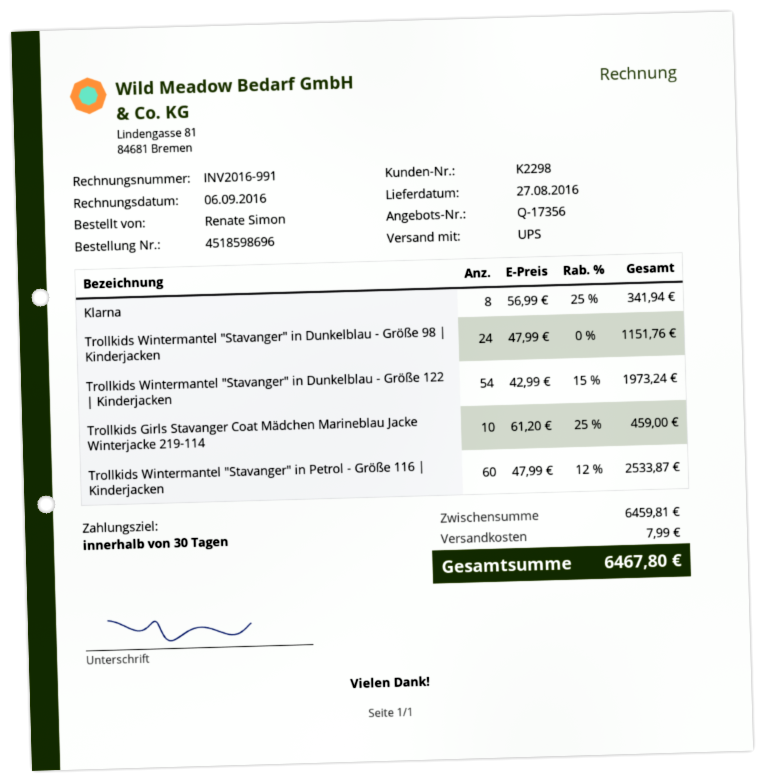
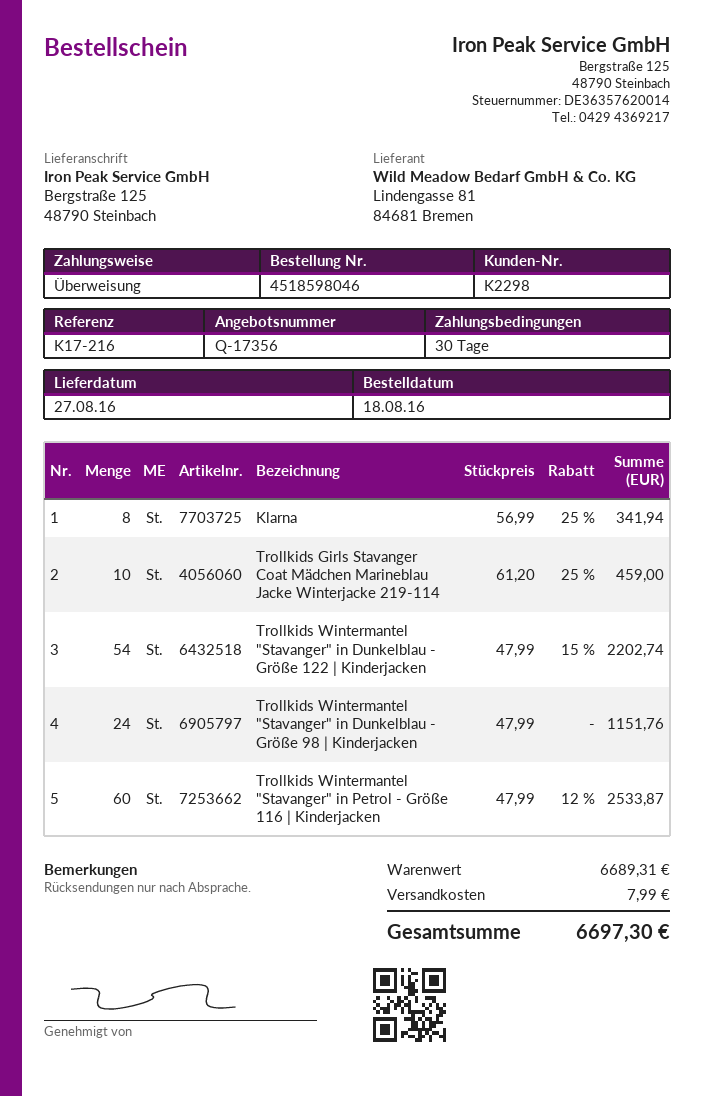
order number: 4518598696 -> 4518598046
Trollkids Wintermantel "Stavanger" in Dunkelblau - Größe 122 | Kinderjacken: 54 x 42.99 - 15% = 1973.24 -> 54 x 47.99 - 15% = 2202.74
subtotal: 6459.81 -> 6689.31
total: 6467.80 -> 6697.30

